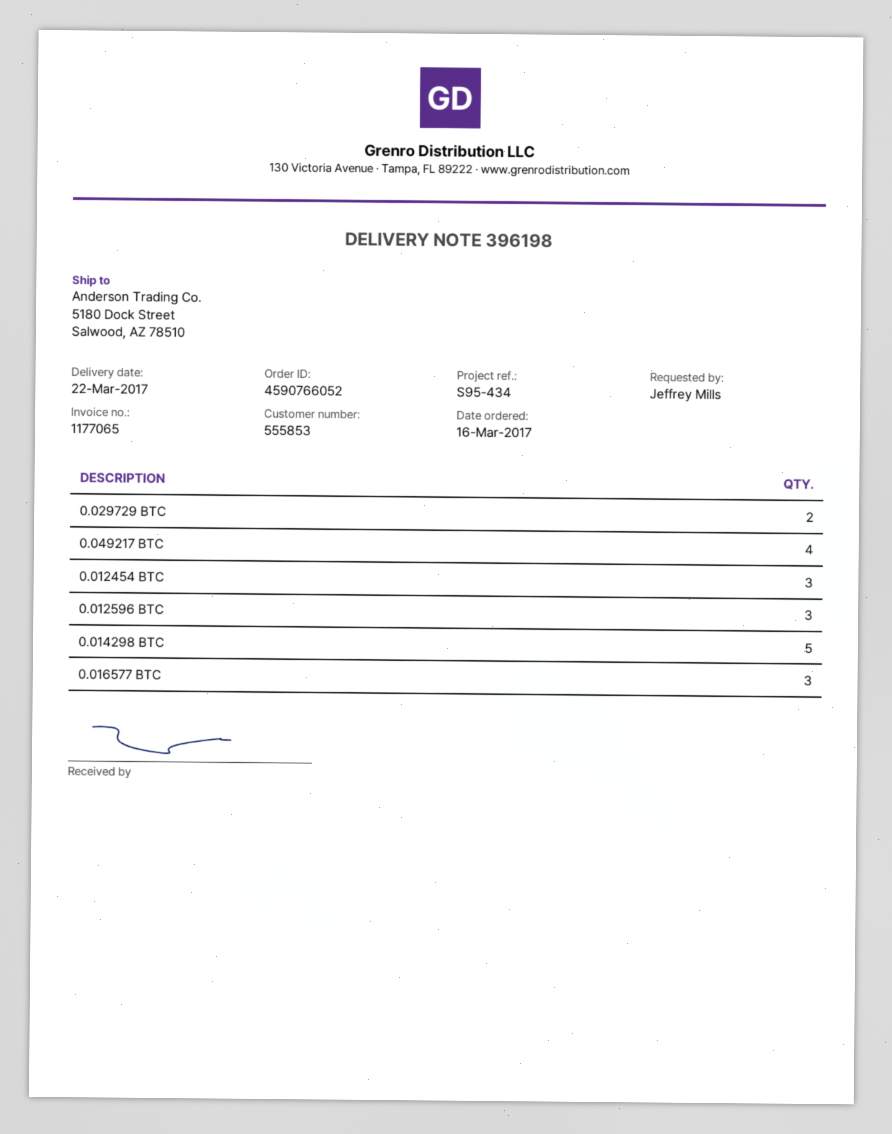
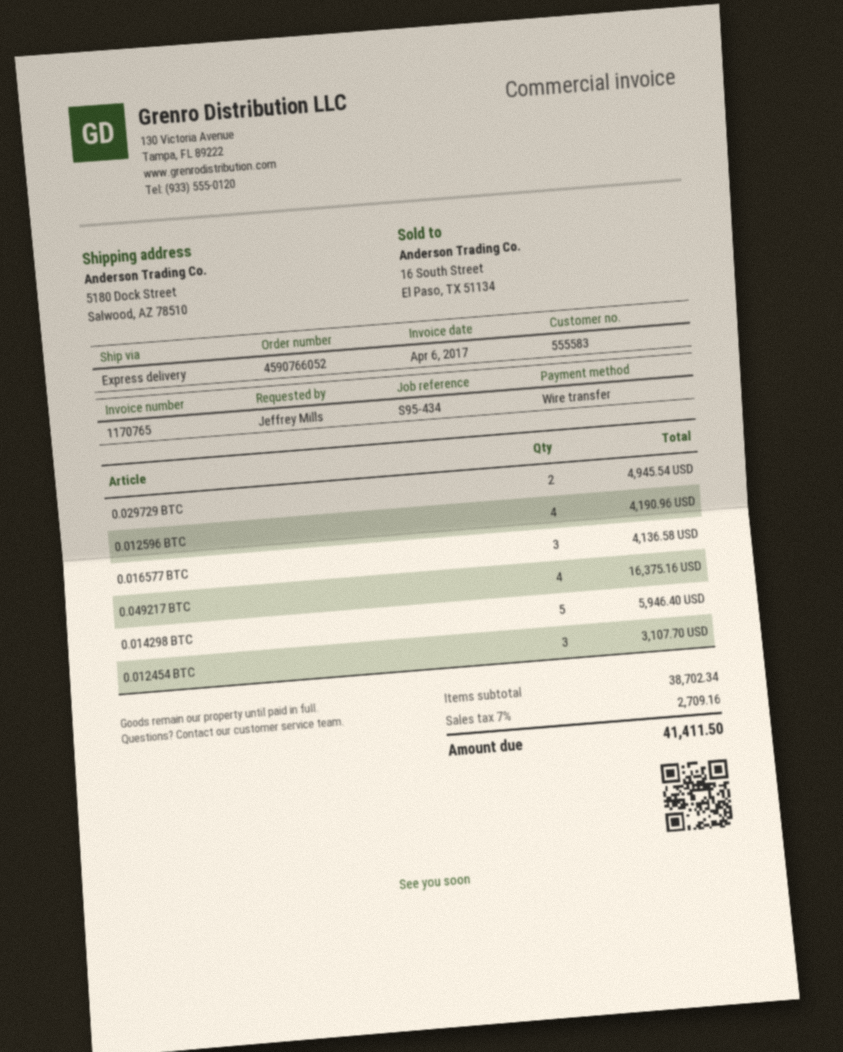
invoice number: 1177065 -> 1170765
customer number: 555853 -> 555583
0.012596 BTC: 3 -> 4

